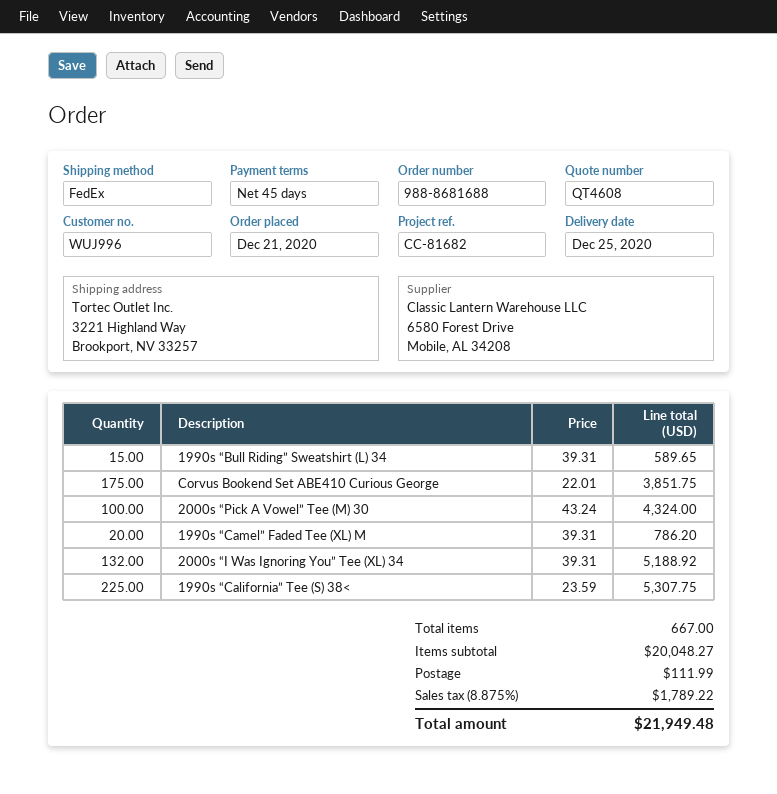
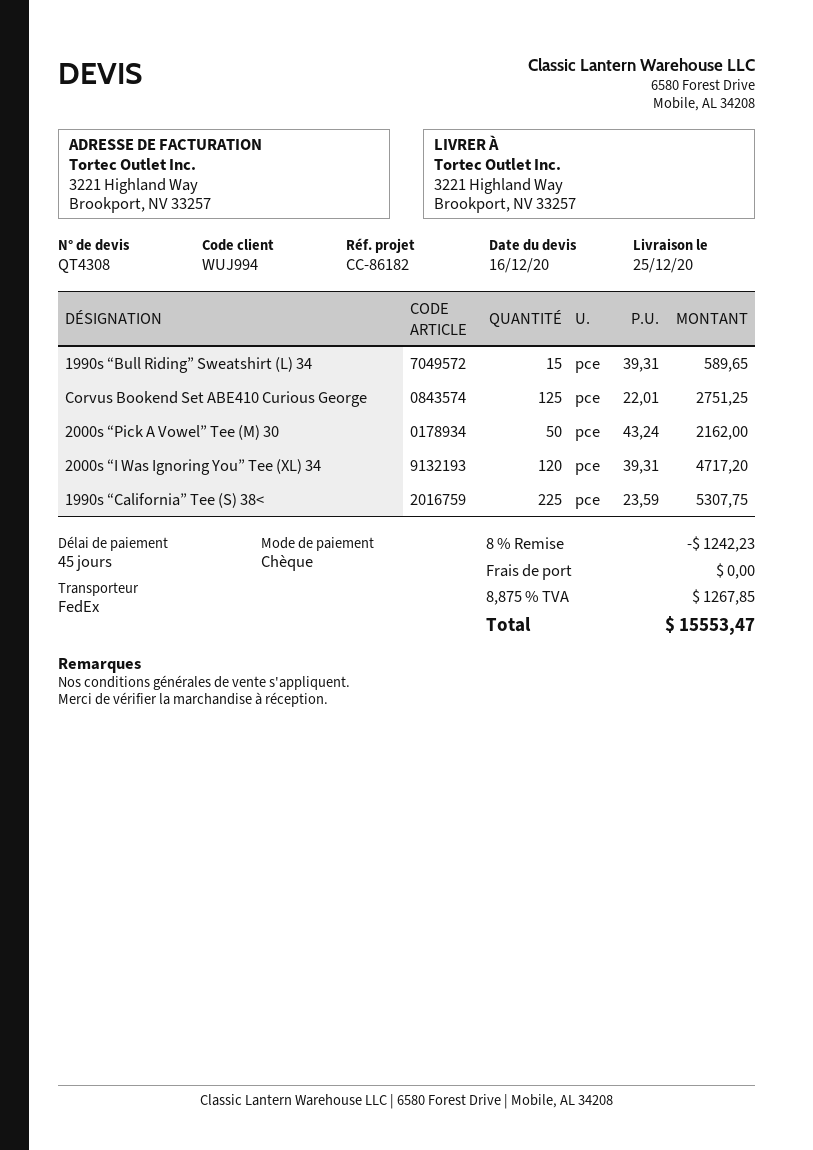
quote number: QT4608 -> QT4308
customer number: WUJ996 -> WUJ994
reference: CC-81682 -> CC-86182
Corvus Bookend Set ABE410 Curious George: 175 x 22.01 = 3851.75 -> 125 x 22.01 = 2751.25
2000s “Pick A Vowel” Tee (M) 30: 100 x 43.24 = 4324.00 -> 50 x 43.24 = 2162.00
1990s “Camel” Faded Tee (XL) M: 20 x 39.31 = 786.20 -> none
2000s “I Was Ignoring You” Tee (XL) 34: 132 x 39.31 = 5188.92 -> 120 x 39.31 = 4717.20
discount: none -> 8% = 1242.23
shipping: 111.99 -> 0.00
tax: 8.875% = 1789.22 -> 8.875% = 1267.85
total: 21949.48 -> 15553.47

